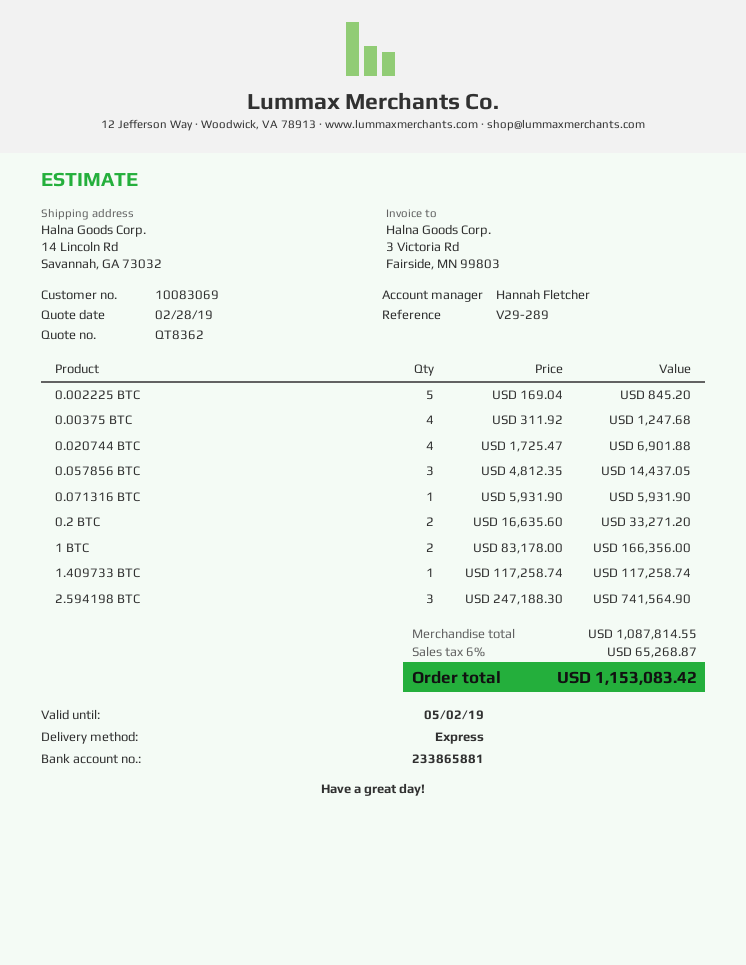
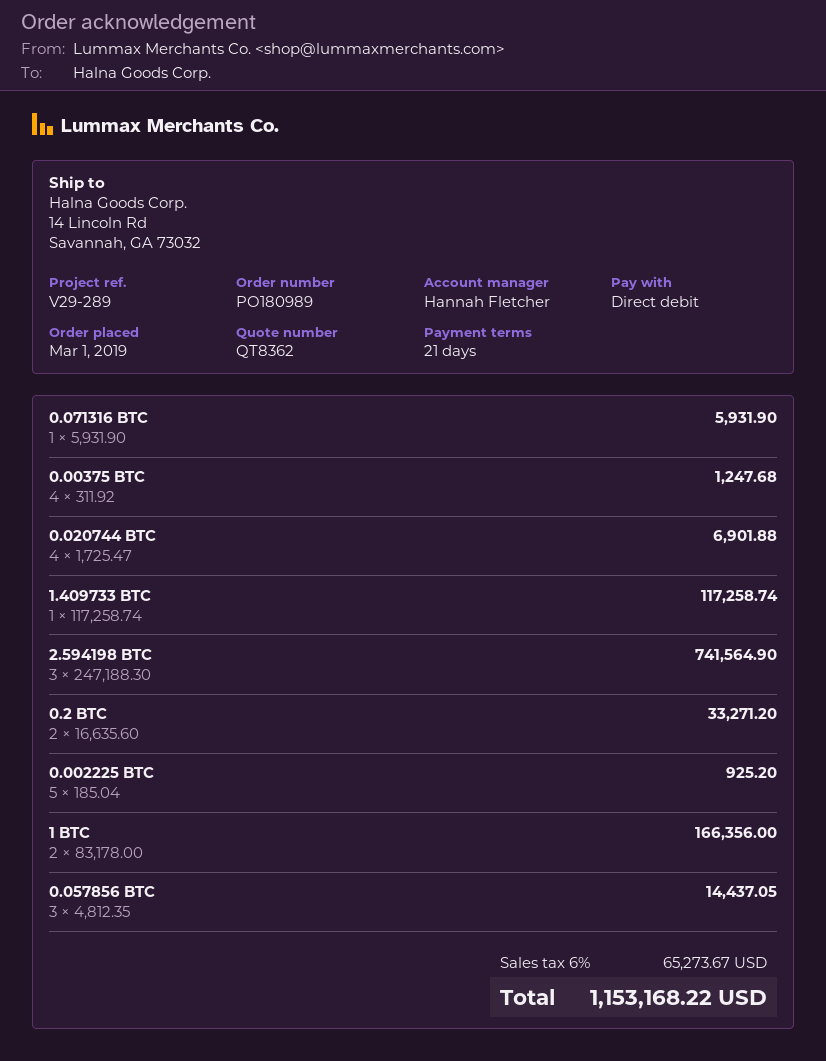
0.002225 BTC: 5 x 169.04 = 845.20 -> 5 x 185.04 = 925.20
tax: 6% = 65268.87 -> 6% = 65273.67
total: 1153083.42 -> 1153168.22

